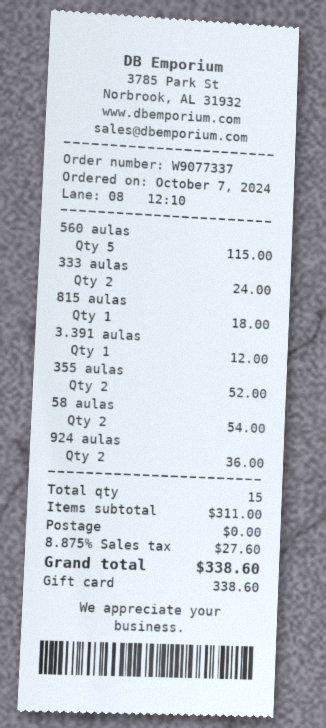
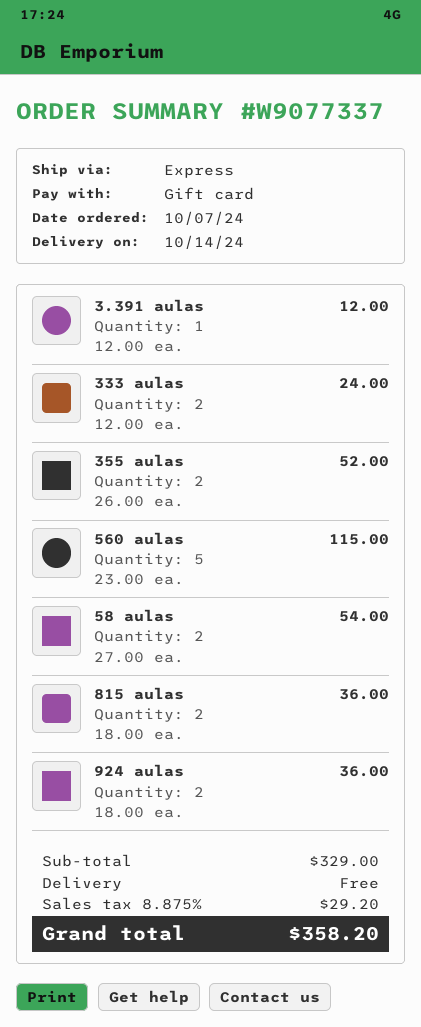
815 aulas: 1 for 18.00 -> 2 for 36.00
subtotal: 311.00 -> 329.00
tax: 8.875% = 27.60 -> 8.875% = 29.20
total: 338.60 -> 358.20

